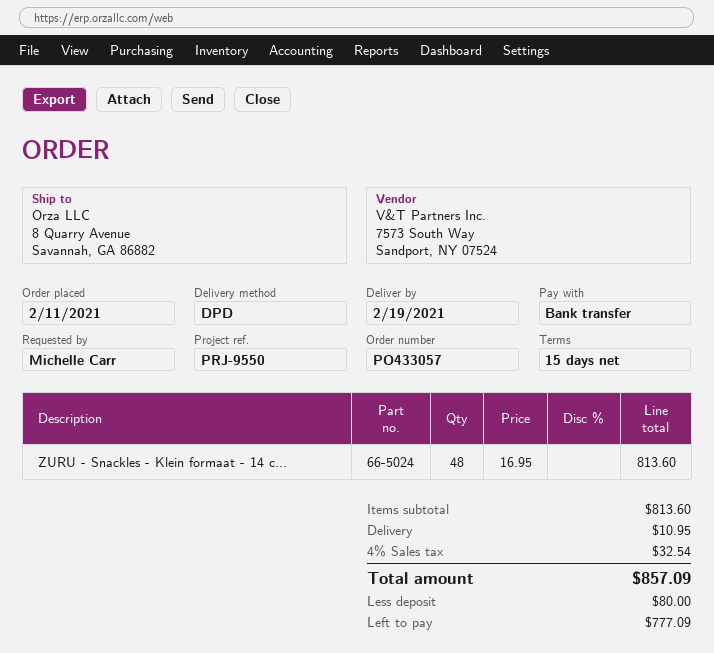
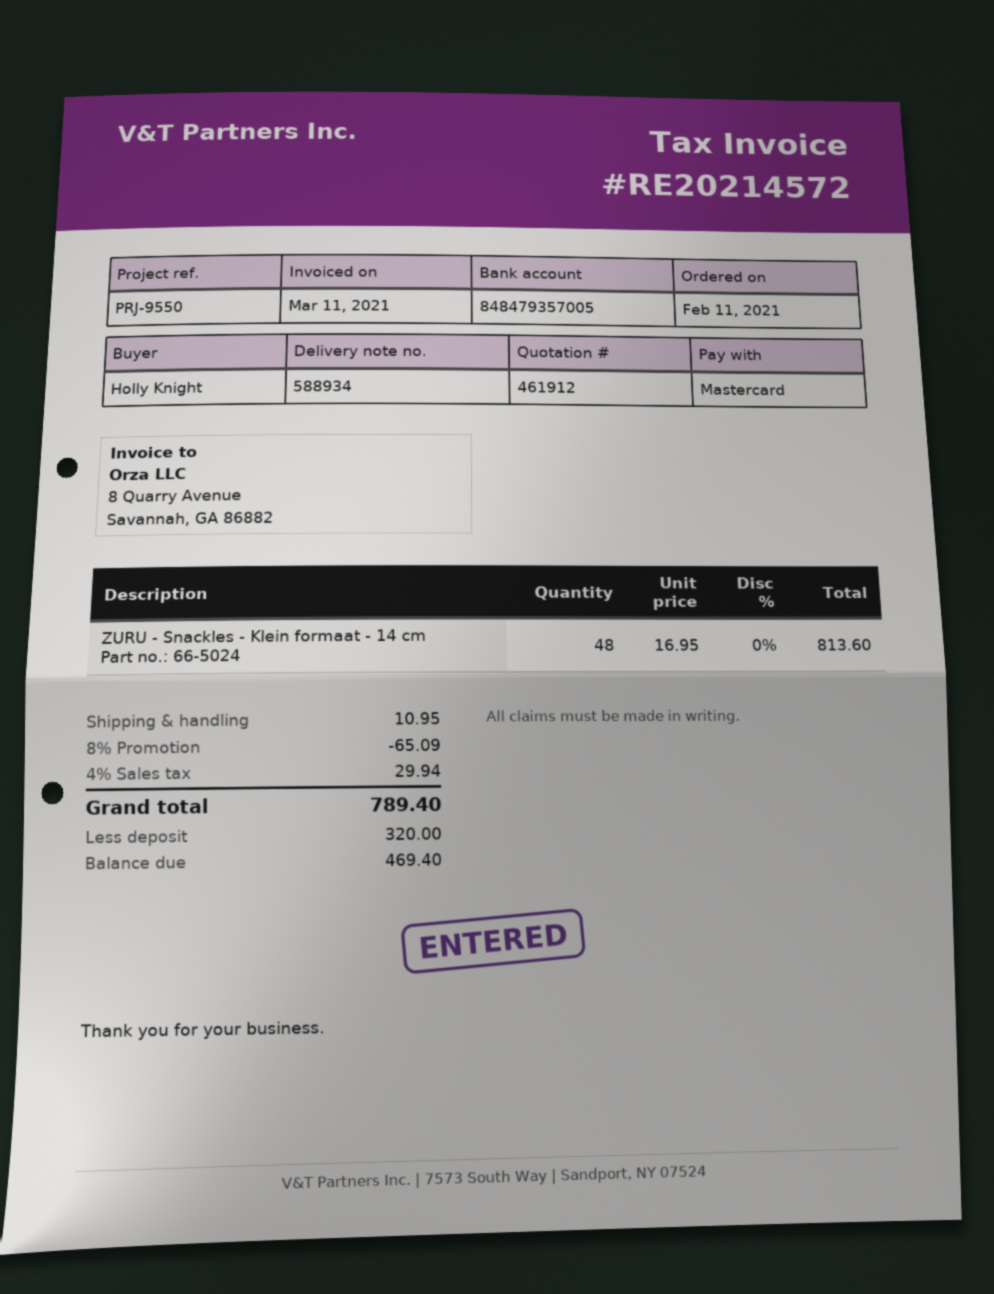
ordered by: Michelle Carr -> Holly Knight
payment method: bank transfer -> Mastercard
discount: none -> 8% = 65.09
tax: 4% = 32.54 -> 4% = 29.94
total: 857.09 -> 789.40
deposit: 80.00 -> 320.00
balance: 777.09 -> 469.40

